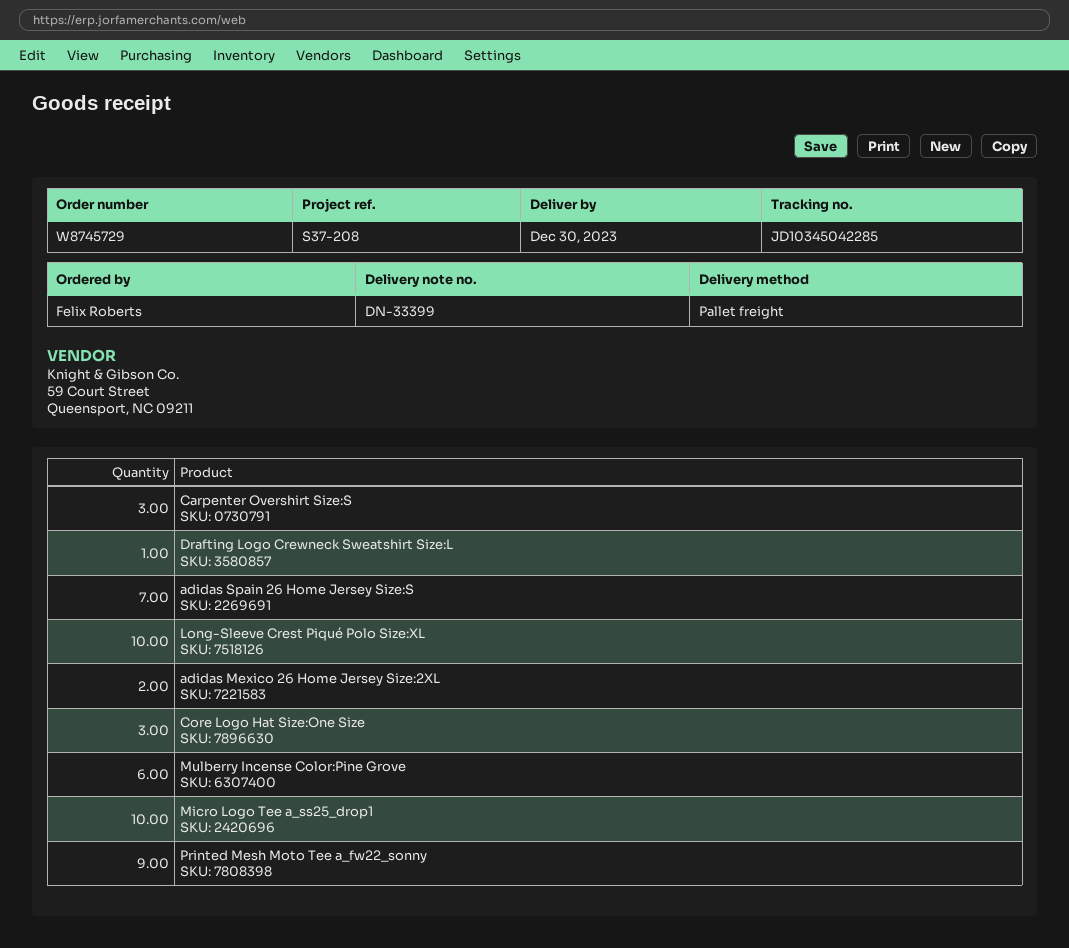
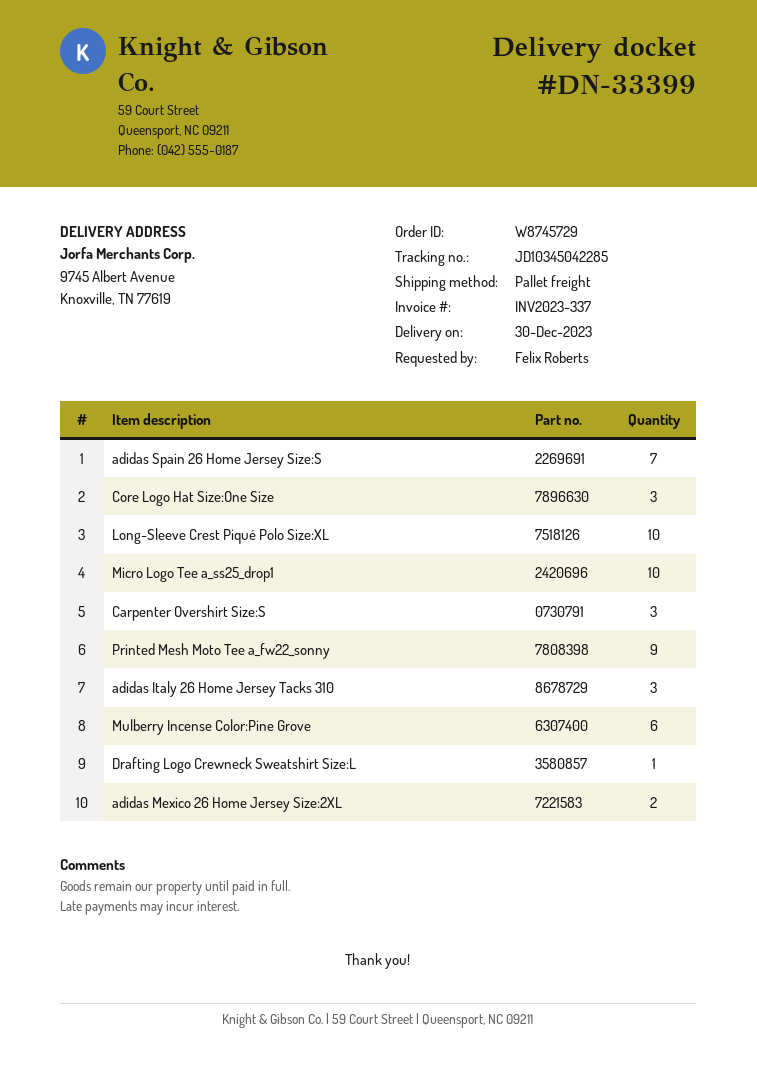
adidas Italy 26 Home Jersey Tacks 310: none -> 3

